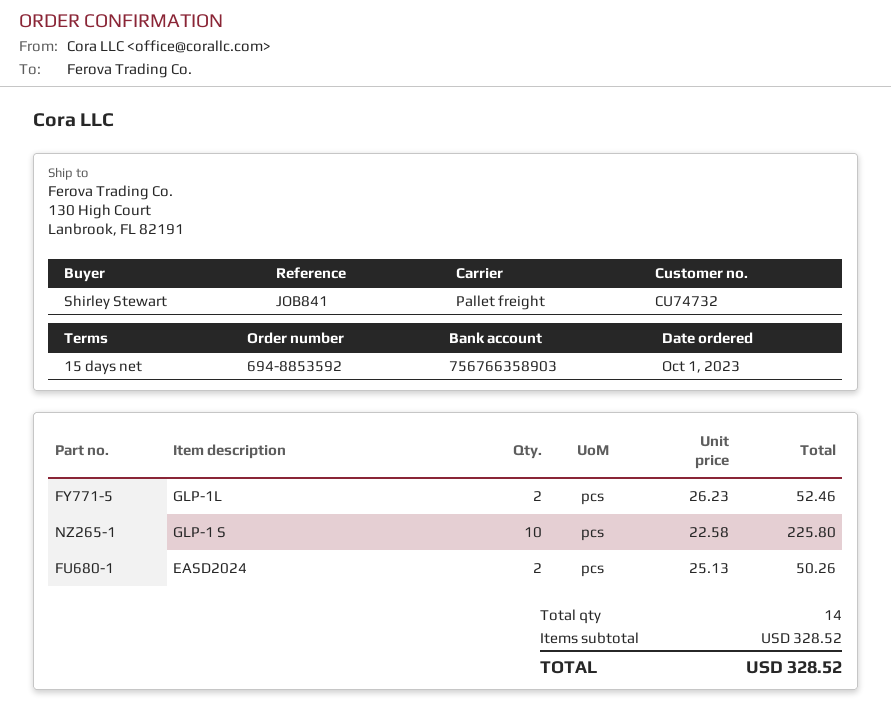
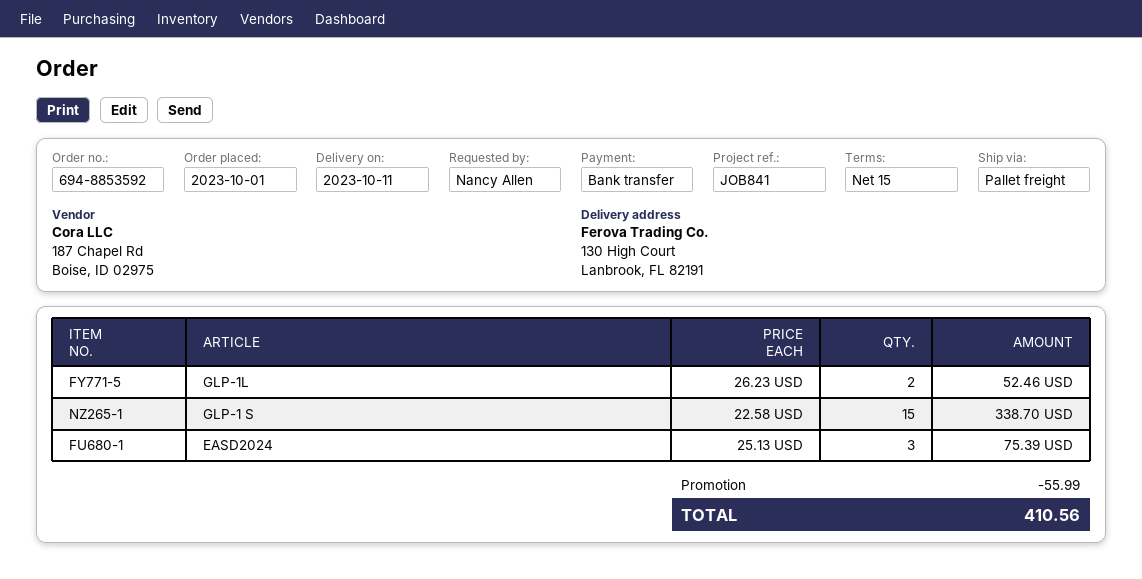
ordered by: Shirley Stewart -> Nancy Allen
GLP-1 S: 10 x 22.58 = 225.80 -> 15 x 22.58 = 338.70
EASD2024: 2 x 25.13 = 50.26 -> 3 x 25.13 = 75.39
discount: none -> 55.99
total: 328.52 -> 410.56

